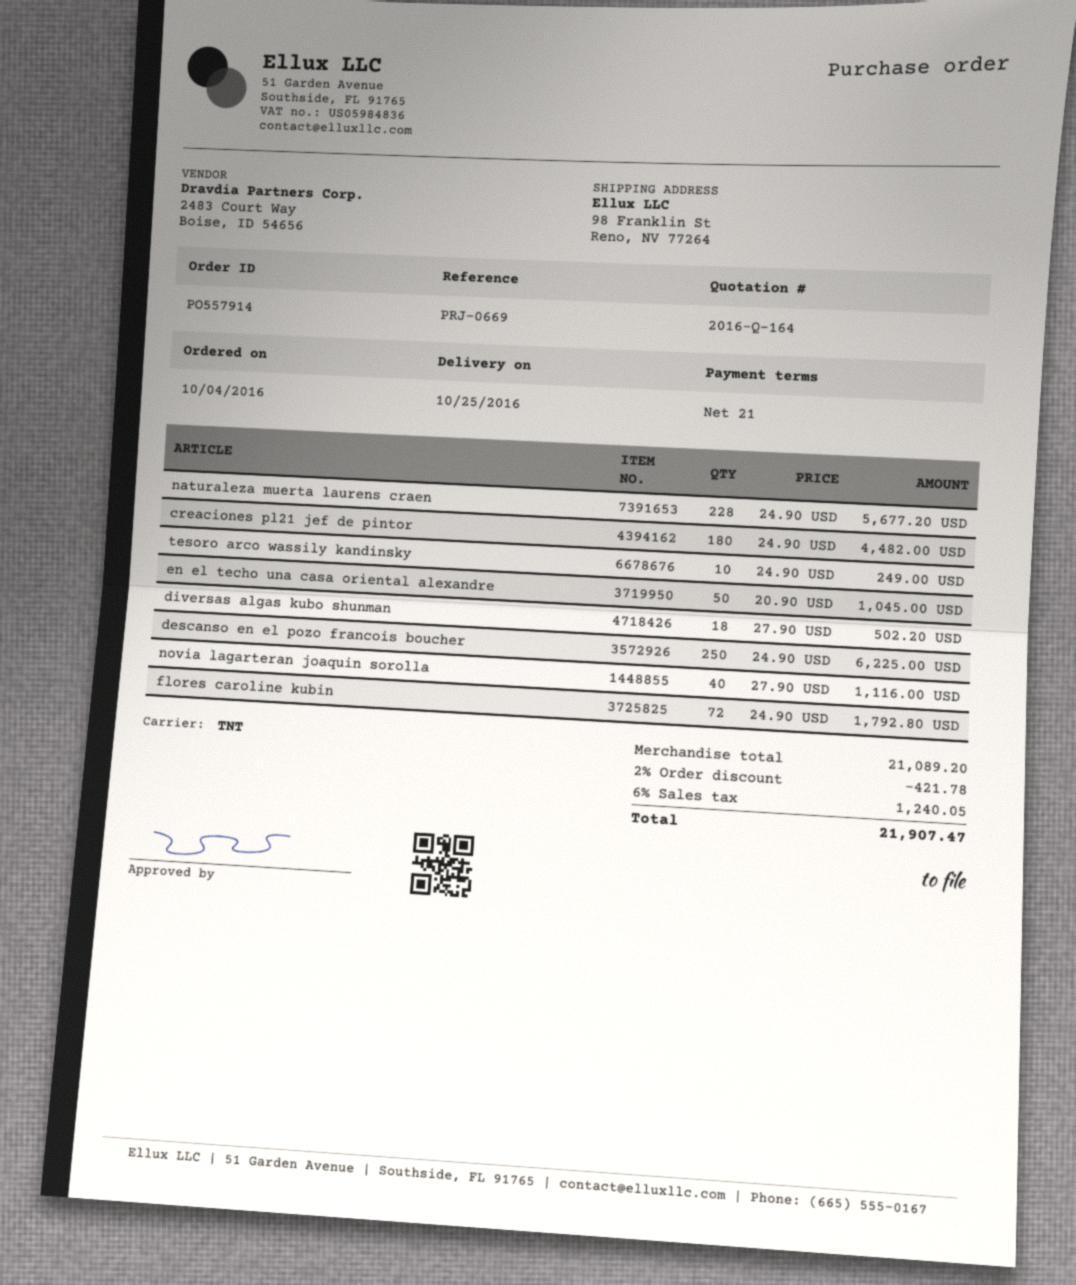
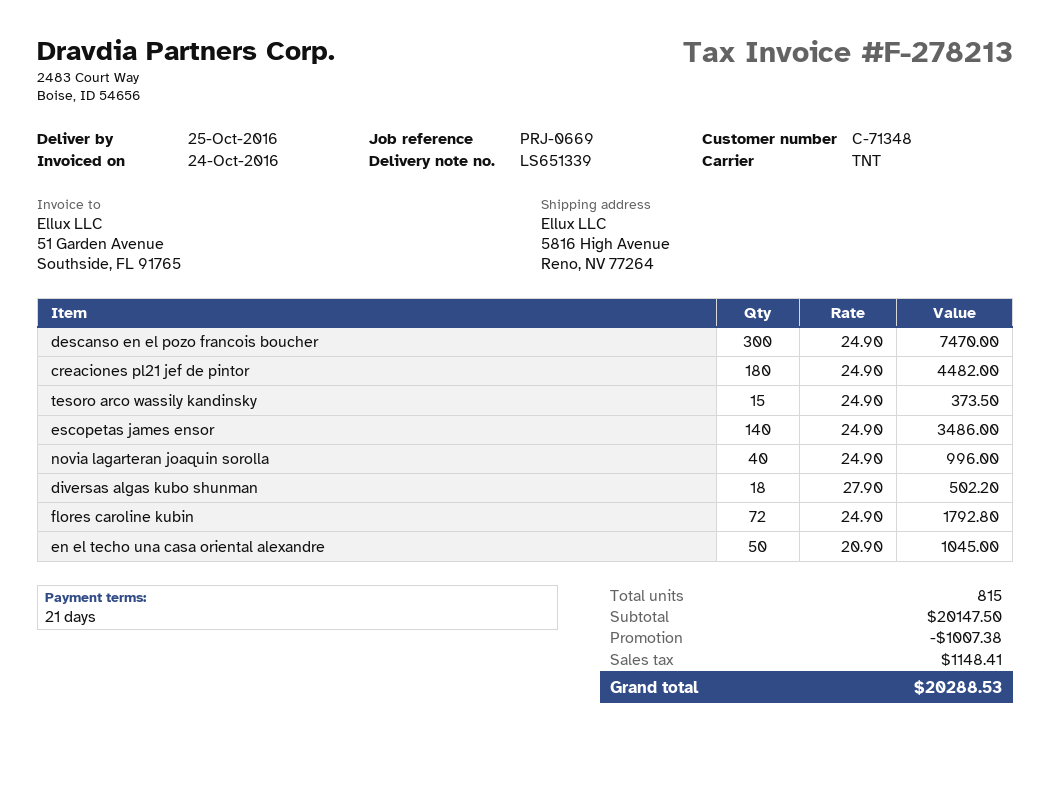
ship to: 98 Franklin St, Reno, NV 77264 -> 5816 High Avenue, Reno, NV 77264
naturaleza muerta laurens craen: 228 x 24.90 = 5677.20 -> none
tesoro arco wassily kandinsky: 10 x 24.90 = 249.00 -> 15 x 24.90 = 373.50
descanso en el pozo francois boucher: 250 x 24.90 = 6225.00 -> 300 x 24.90 = 7470.00
novia lagarteran joaquin sorolla: 40 x 27.90 = 1116.00 -> 40 x 24.90 = 996.00
escopetas james ensor: none -> 140 x 24.90 = 3486.00
subtotal: 21089.20 -> 20147.50
discount: 421.78 -> 1007.38
tax: 1240.05 -> 1148.41
total: 21907.47 -> 20288.53

